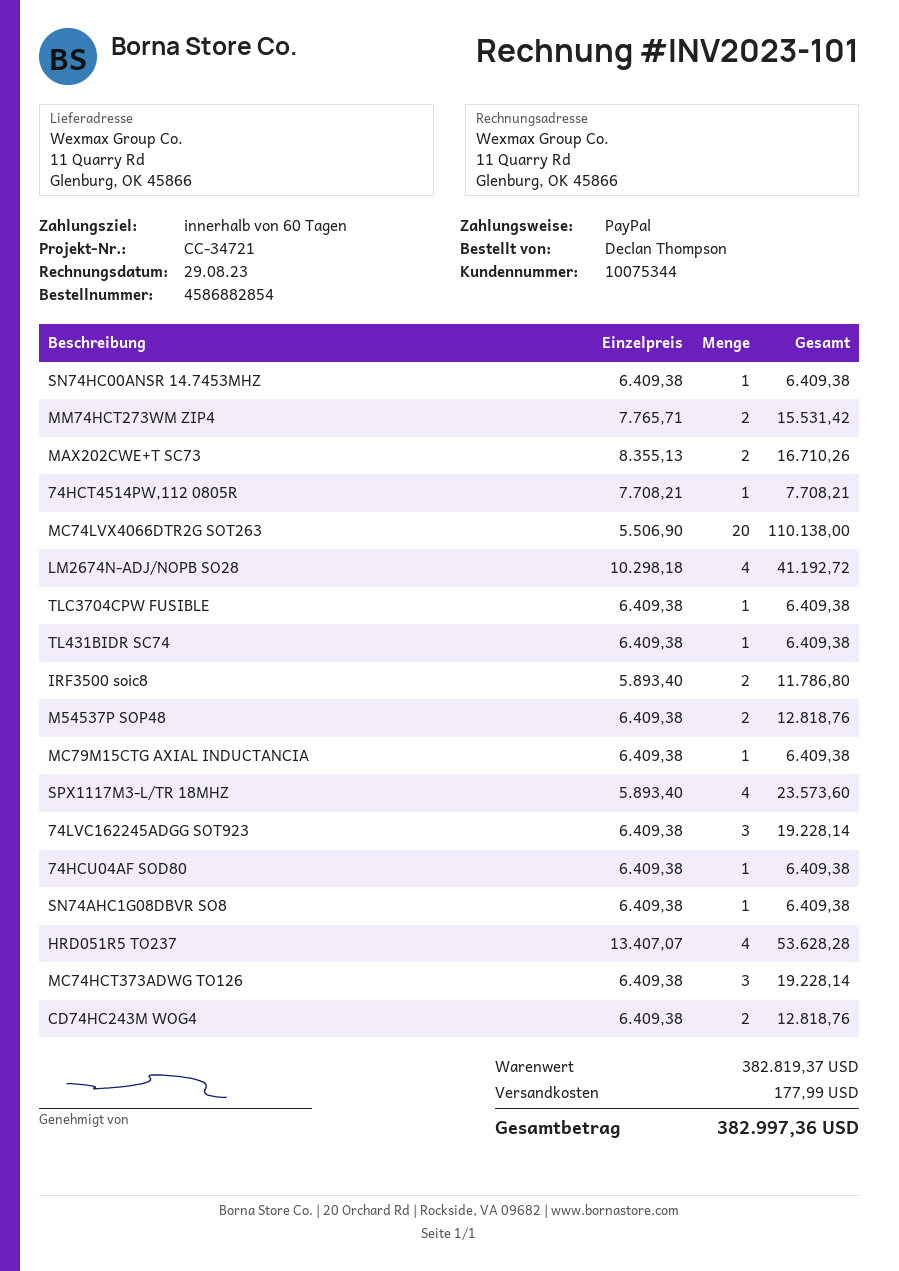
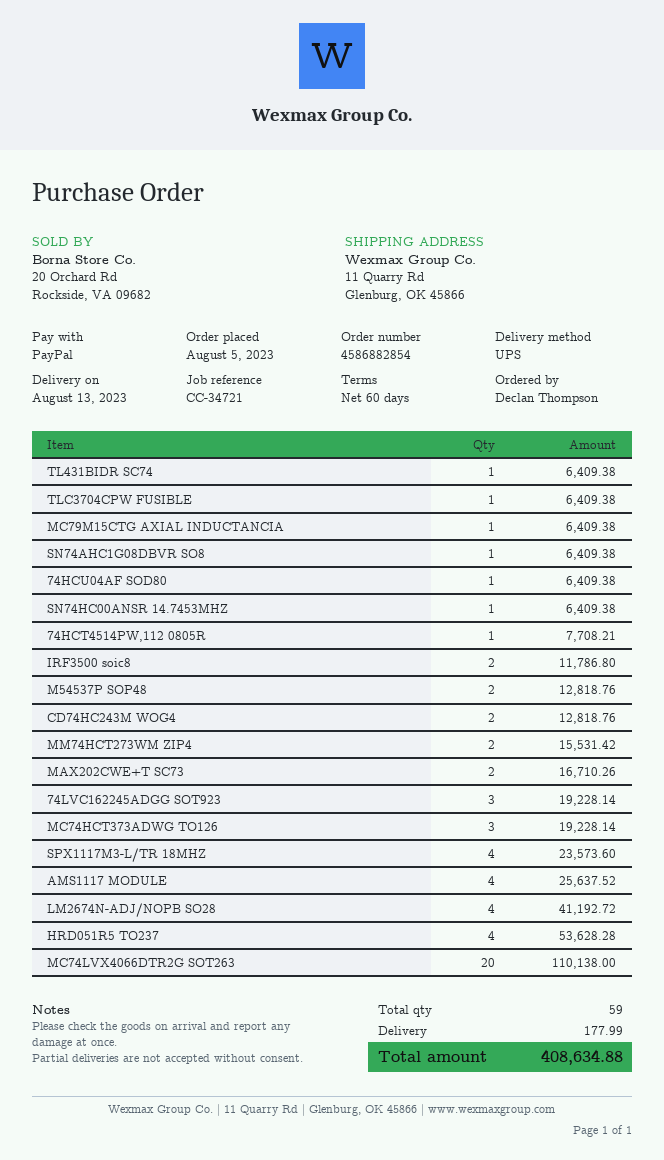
AMS1117 MODULE: none -> 4 for 25637.52
total: 382997.36 -> 408634.88

